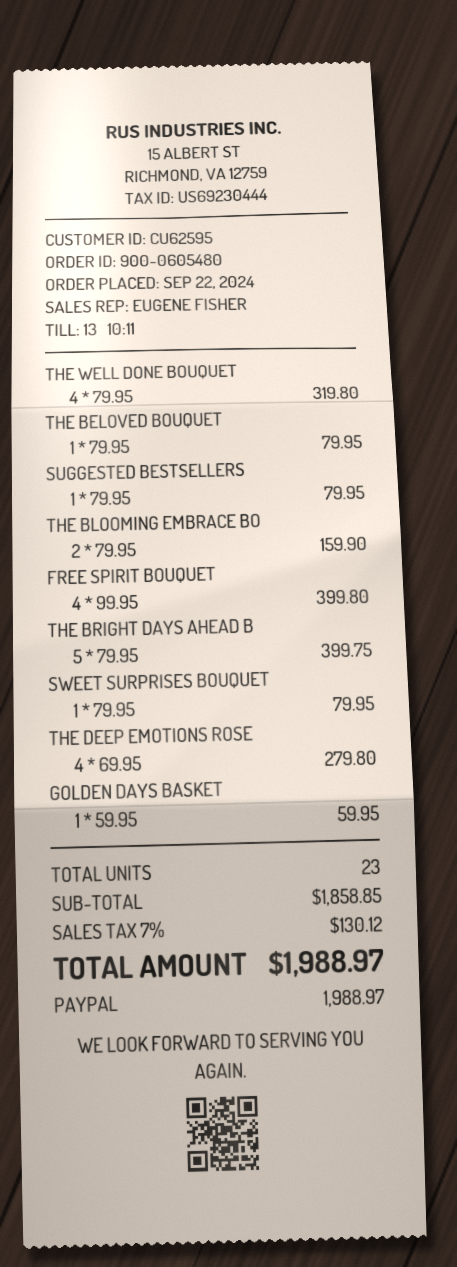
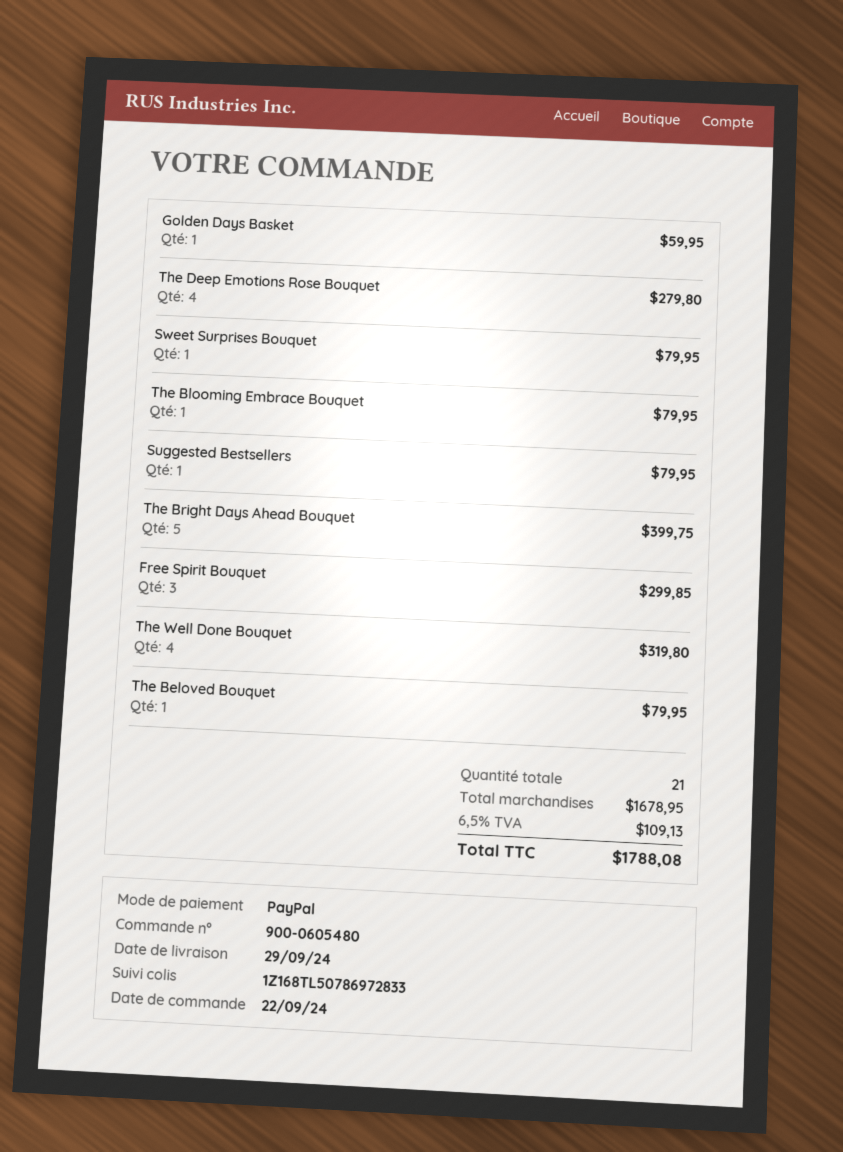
THE BLOOMING EMBRACE BO: 2 for 159.90 -> 1 for 79.95
FREE SPIRIT BOUQUET: 4 for 399.80 -> 3 for 299.85
total quantity: 23 -> 21
subtotal: 1858.85 -> 1678.95
tax: 7% = 130.12 -> 6.5% = 109.13
total: 1988.97 -> 1788.08

